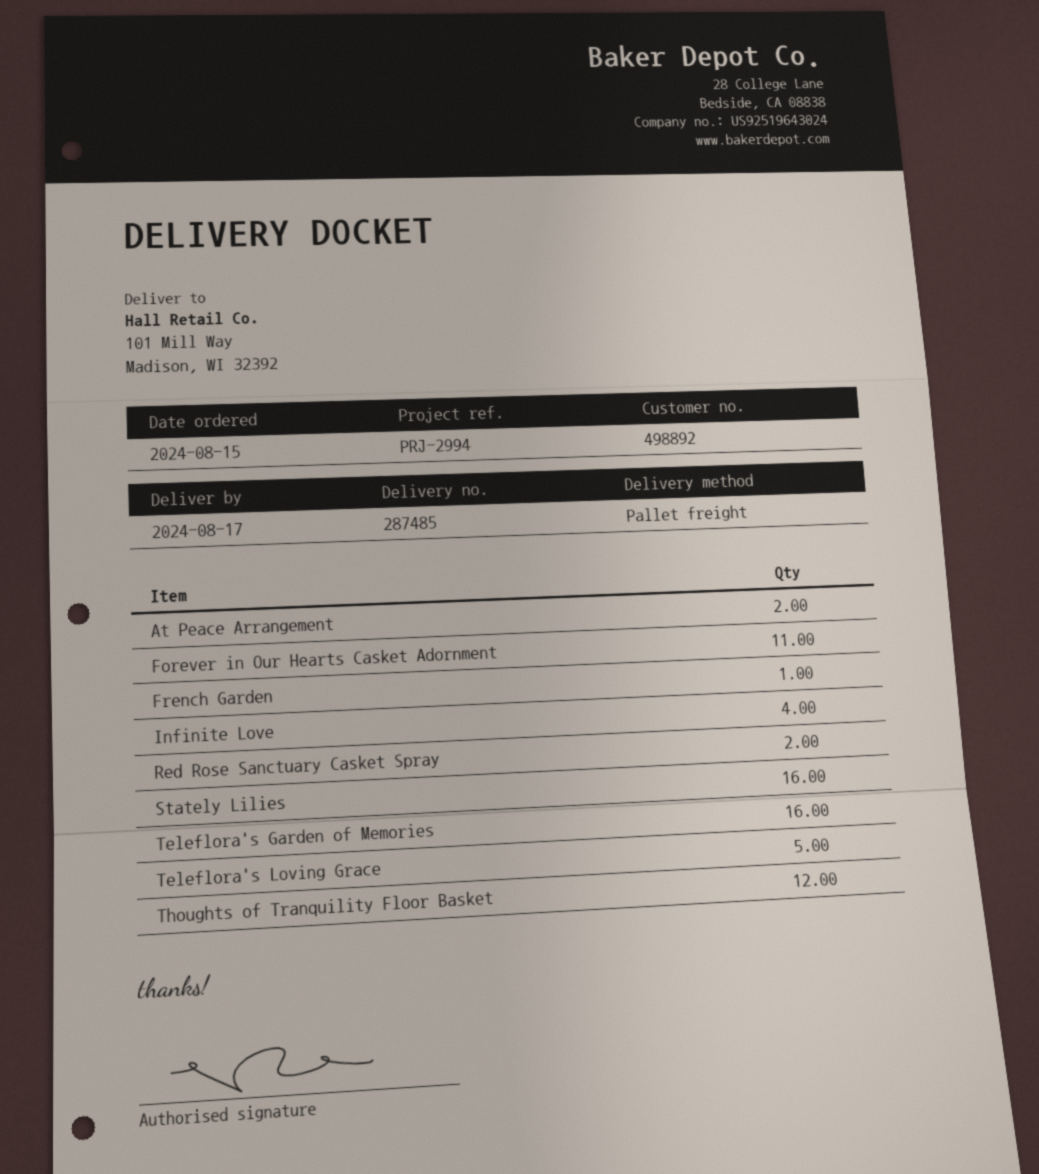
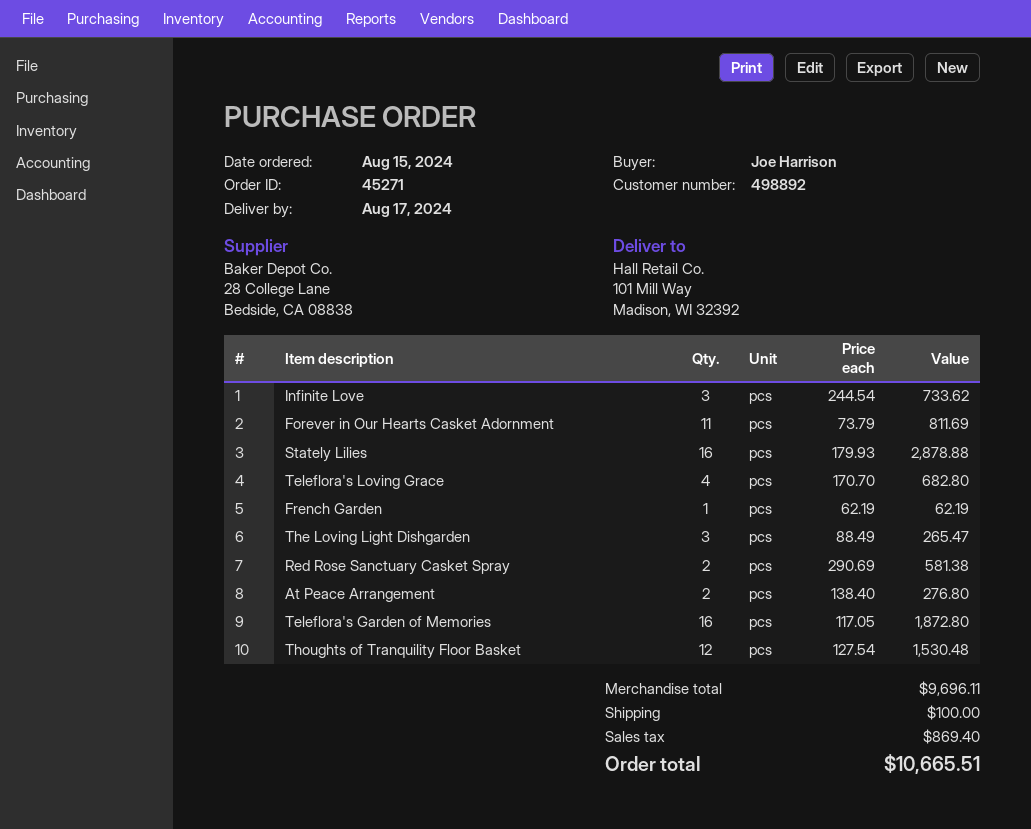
Infinite Love: 4 -> 3
Teleflora's Loving Grace: 5 -> 4
The Loving Light Dishgarden: none -> 3

